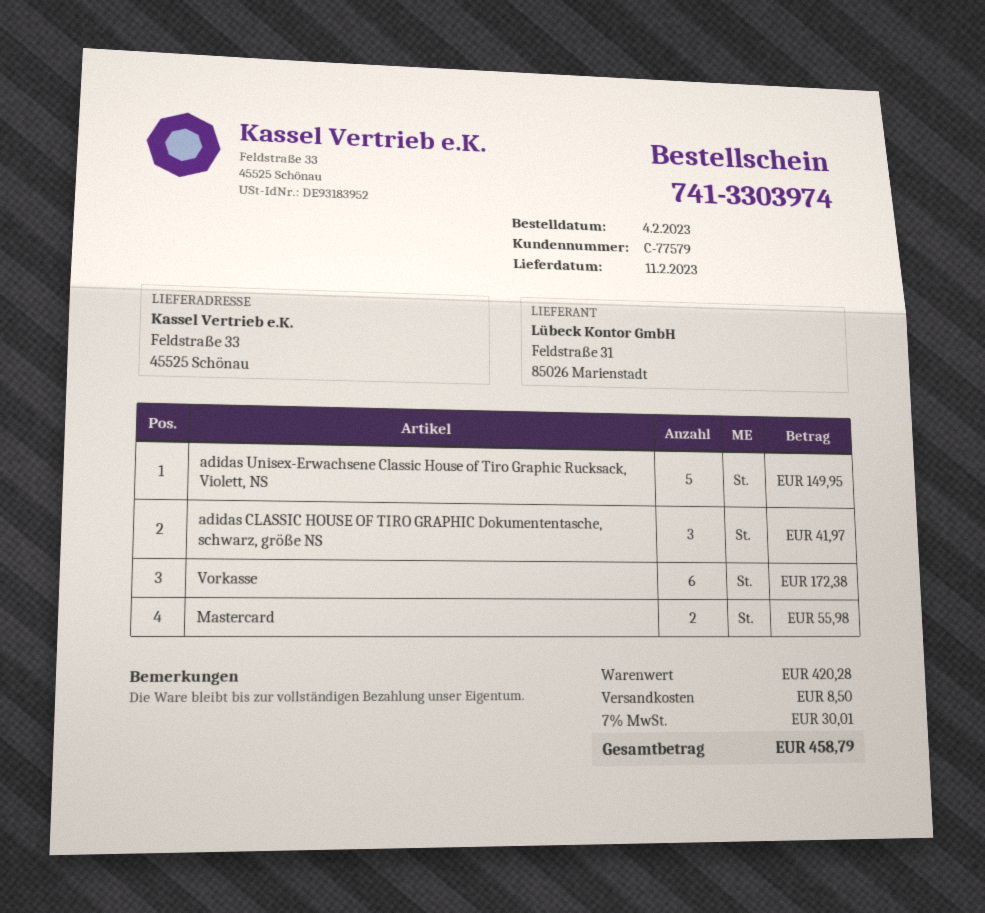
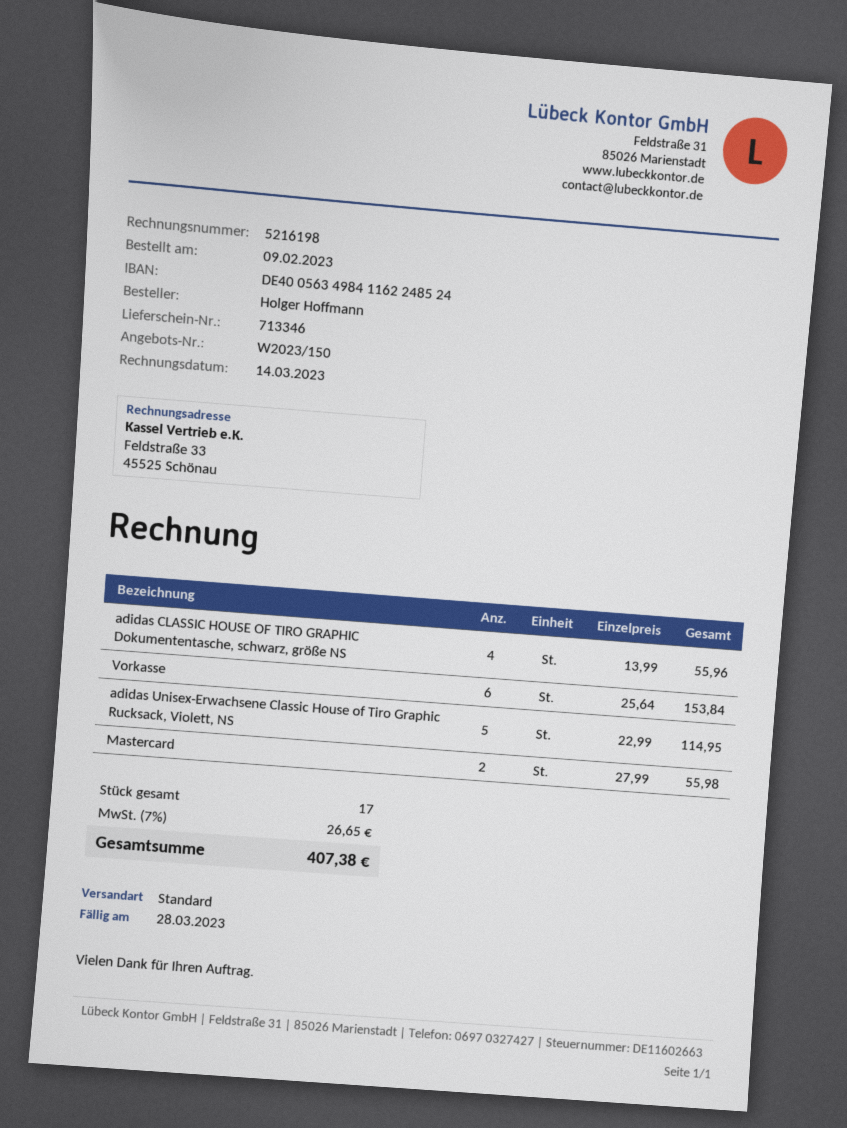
order date: 2023-02-04 -> 2023-02-09
adidas Unisex-Erwachsene Classic House of Tiro Graphic Rucksack, Violett, NS: 5 for 149.95 -> 5 for 114.95
adidas CLASSIC HOUSE OF TIRO GRAPHIC Dokumententasche, schwarz, größe NS: 3 for 41.97 -> 4 for 55.96
Vorkasse: 6 for 172.38 -> 6 for 153.84
shipping: 8.50 -> none
tax: 7% = 30.01 -> 7% = 26.65
total: 458.79 -> 407.38

